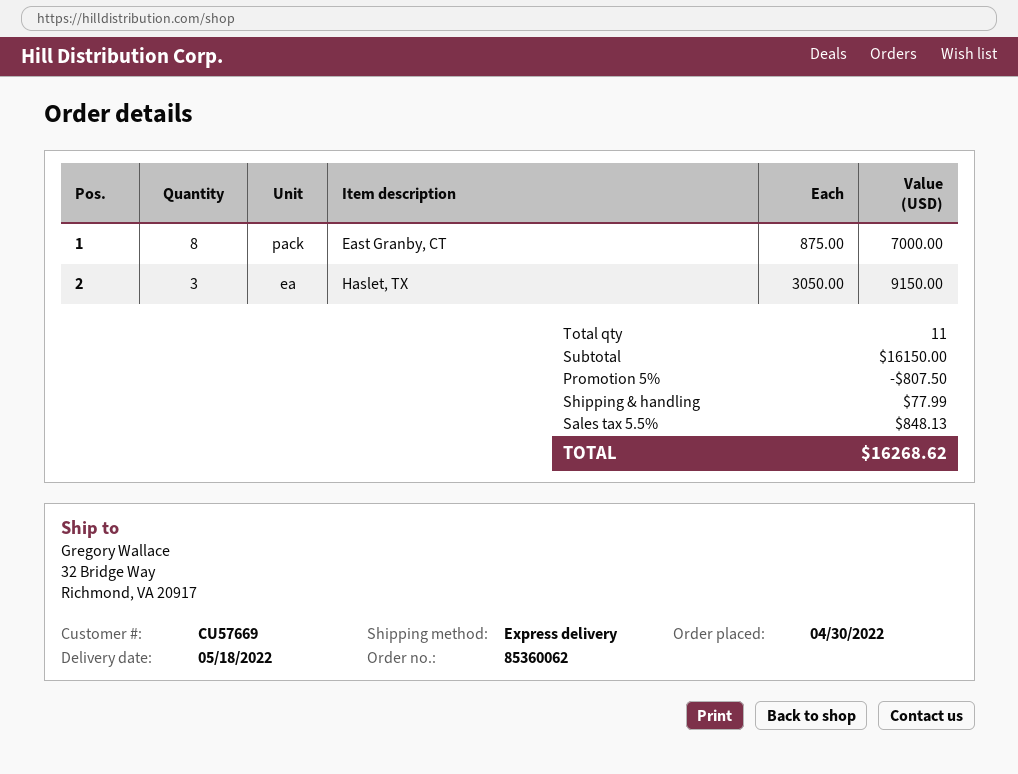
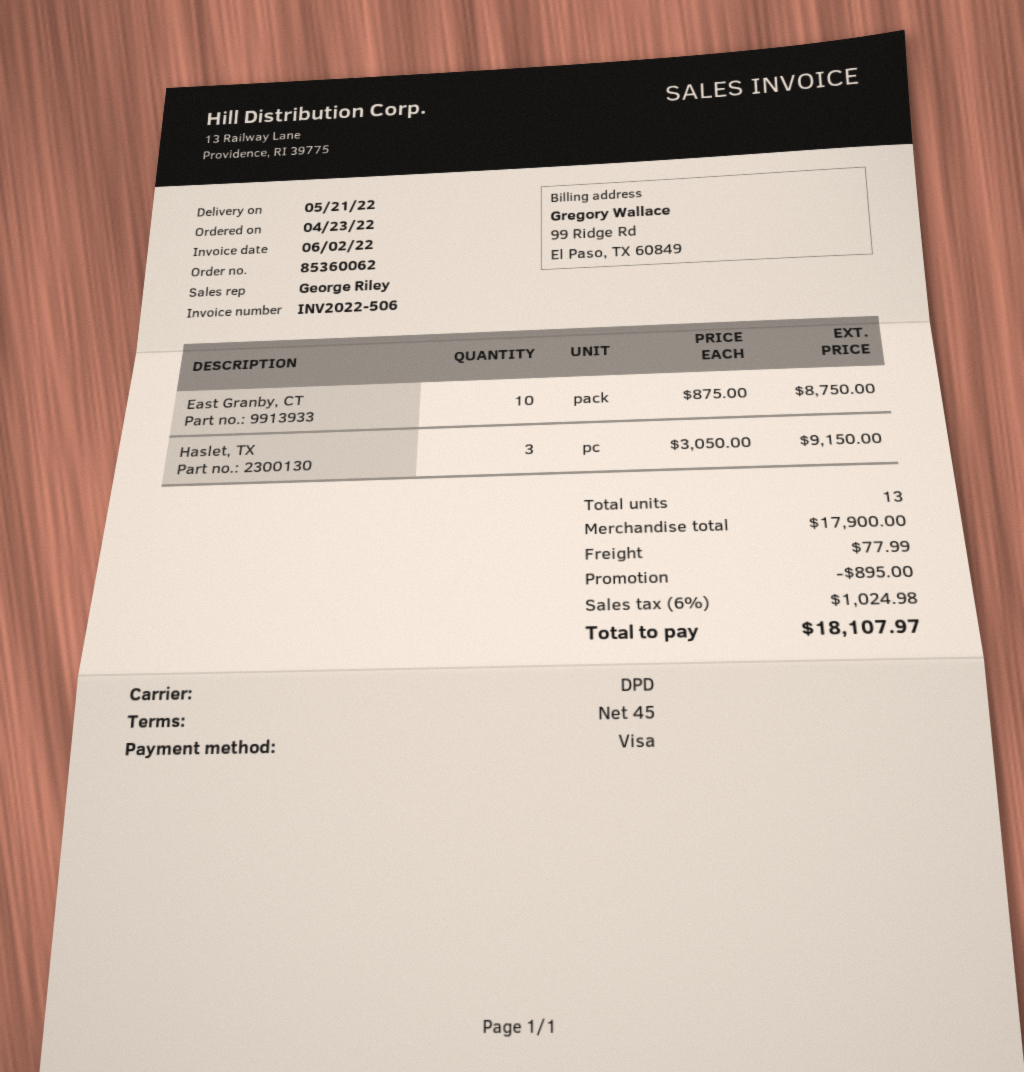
order date: 2022-04-30 -> 2022-04-23
delivery date: 2022-05-18 -> 2022-05-21
shipping method: express -> DPD
East Granby, CT: 8 x 875.00 = 7000.00 -> 10 x 875.00 = 8750.00
total quantity: 11 -> 13
subtotal: 16150.00 -> 17900.00
discount: 807.50 -> 895.00
tax: 5.5% = 848.13 -> 6% = 1024.98
total: 16268.62 -> 18107.97

